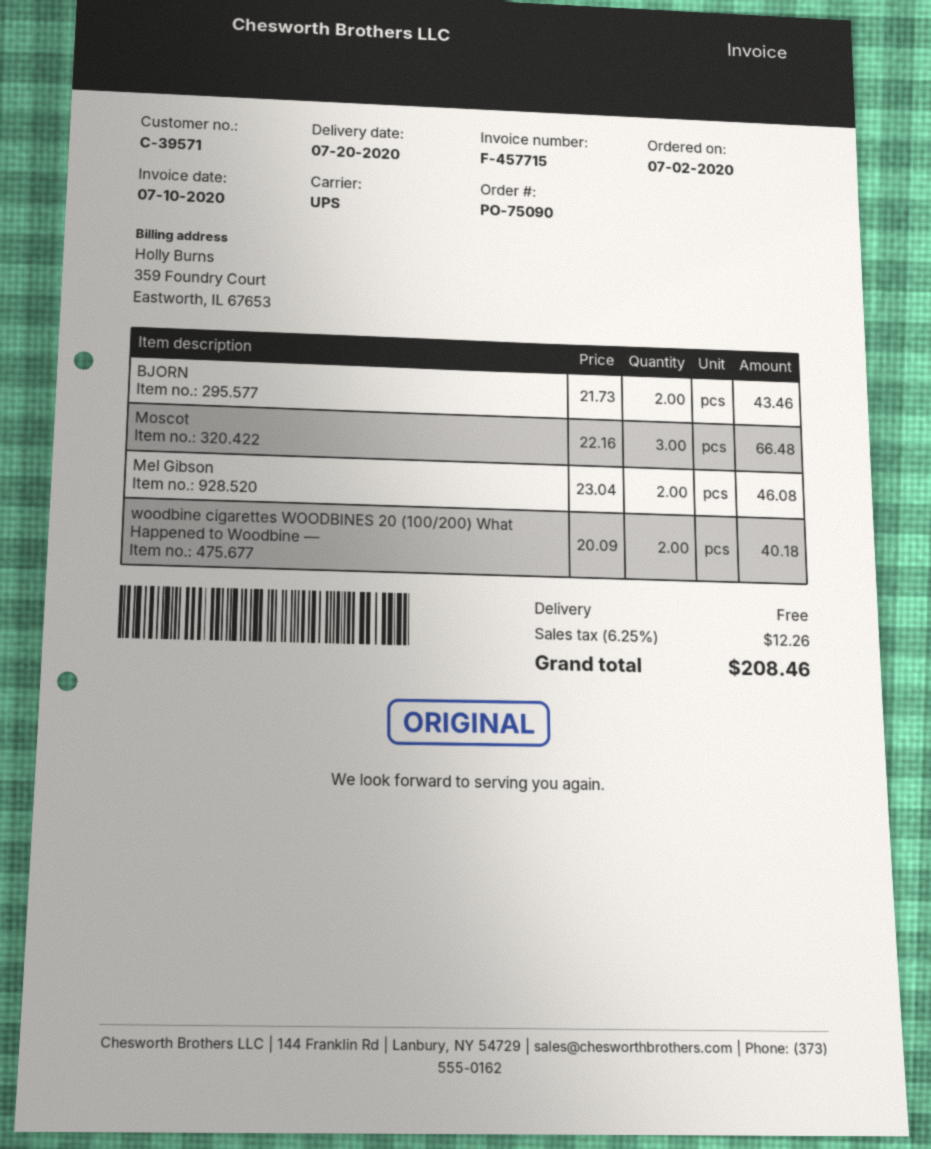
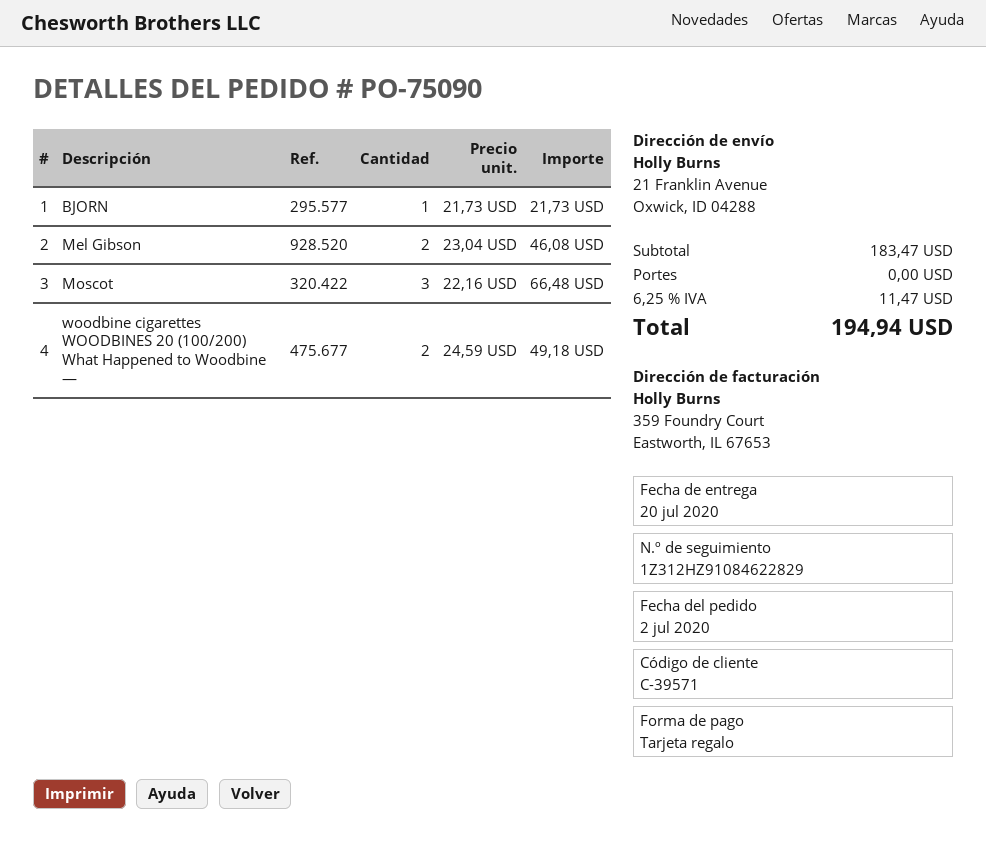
BJORN: 2 x 21.73 = 43.46 -> 1 x 21.73 = 21.73
woodbine cigarettes WOODBINES 20 (100/200) What Happened to Woodbine —: 2 x 20.09 = 40.18 -> 2 x 24.59 = 49.18
tax: 6.25% = 12.26 -> 6.25% = 11.47
total: 208.46 -> 194.94

